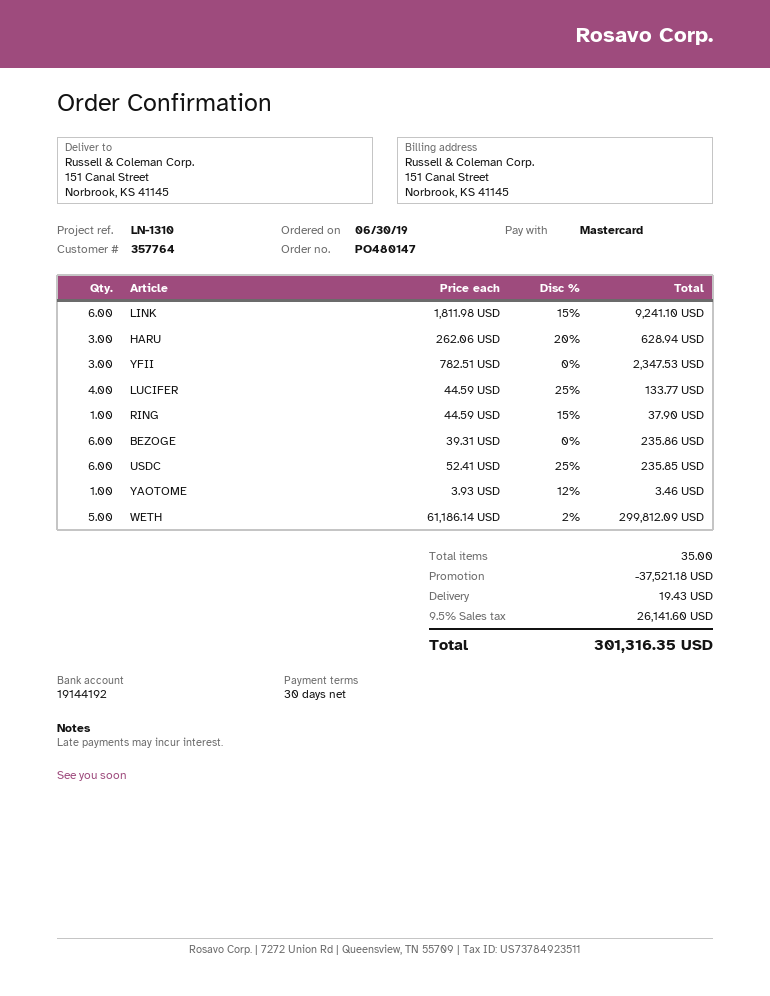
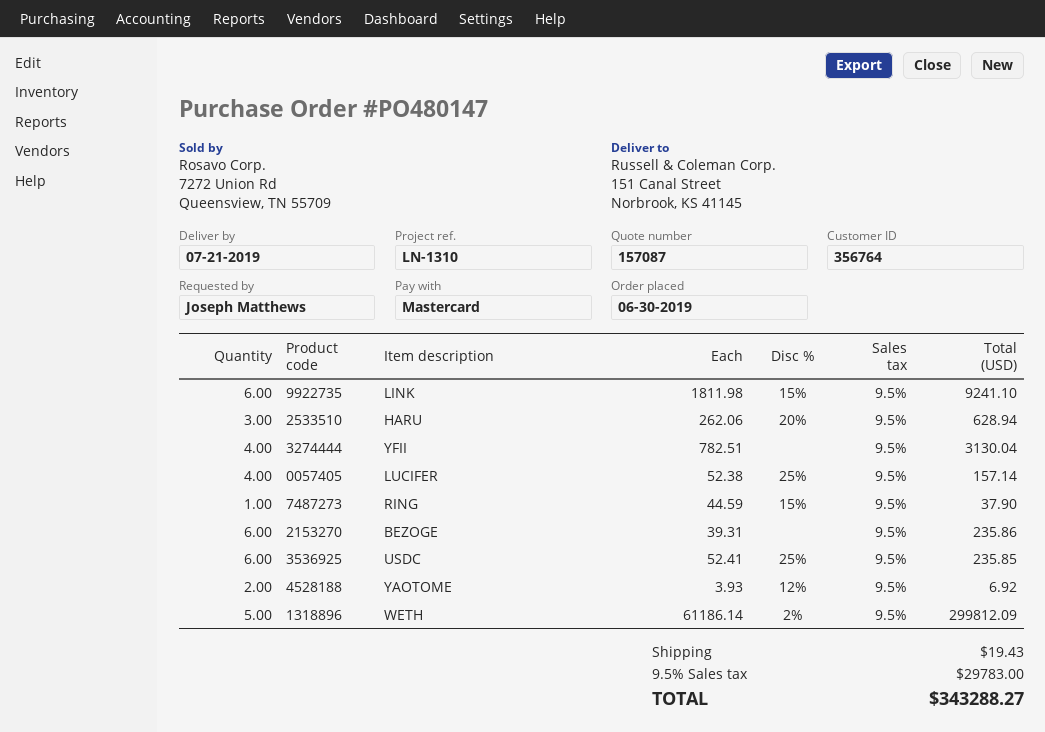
customer number: 357764 -> 356764
YFII: 3 x 782.51 = 2347.53 -> 4 x 782.51 = 3130.04
LUCIFER: 4 x 44.59 - 25% = 133.77 -> 4 x 52.38 - 25% = 157.14
YAOTOME: 1 x 3.93 - 12% = 3.46 -> 2 x 3.93 - 12% = 6.92
discount: 37521.18 -> none
tax: 9.5% = 26141.60 -> 9.5% = 29783.00
total: 301316.35 -> 343288.27

